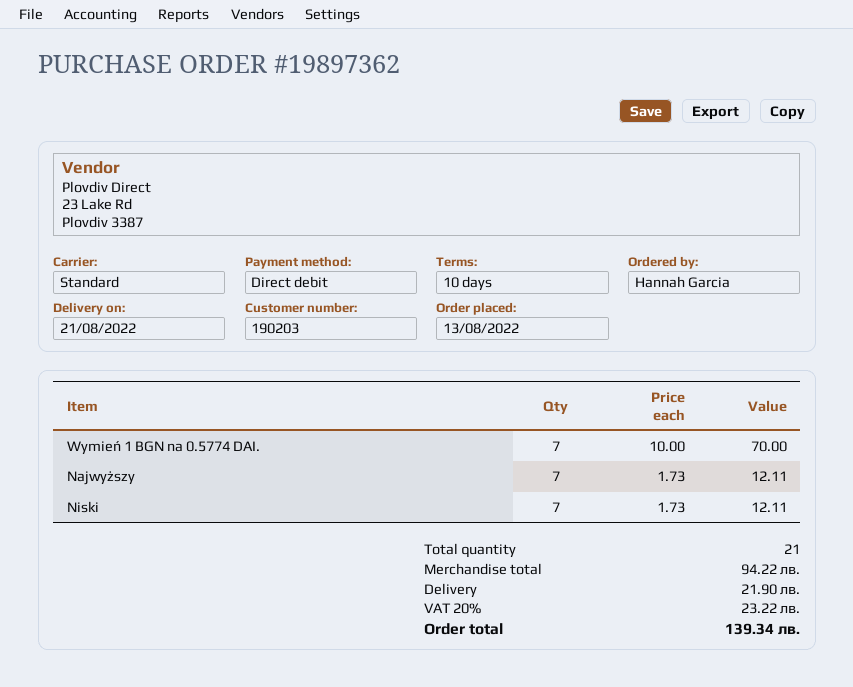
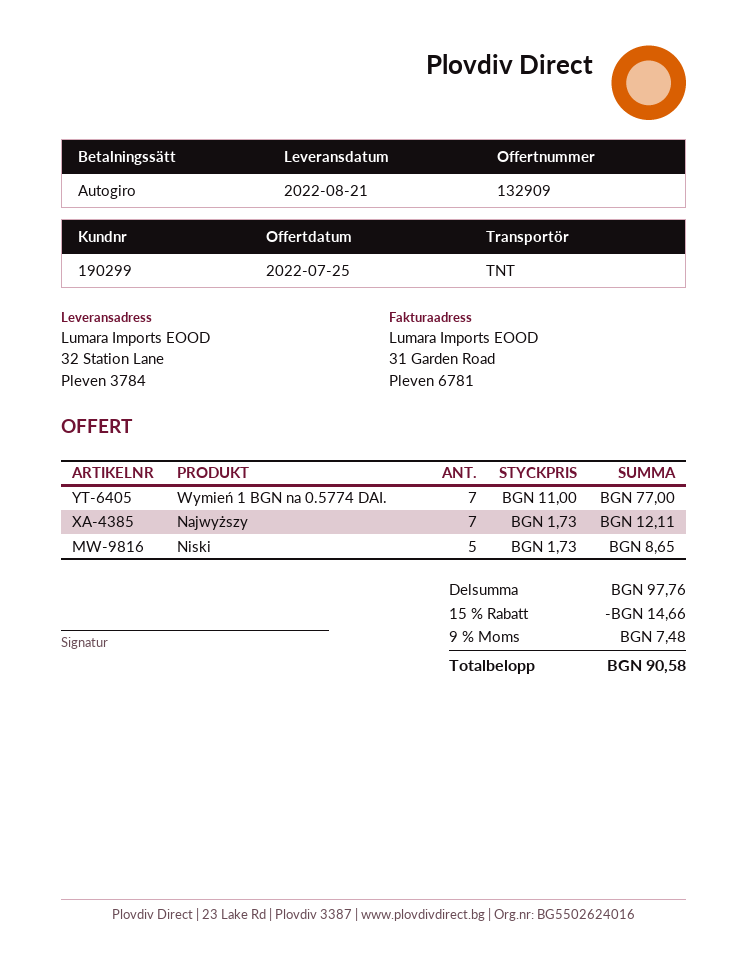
customer number: 190203 -> 190299
shipping method: standard -> TNT
Wymień 1 BGN na 0.5774 DAI.: 7 x 10.00 = 70.00 -> 7 x 11.00 = 77.00
Niski: 7 x 1.73 = 12.11 -> 5 x 1.73 = 8.65
subtotal: 94.22 -> 97.76
discount: none -> 15% = 14.66
shipping: 21.90 -> none
tax: 20% = 23.22 -> 9% = 7.48
total: 139.34 -> 90.58

